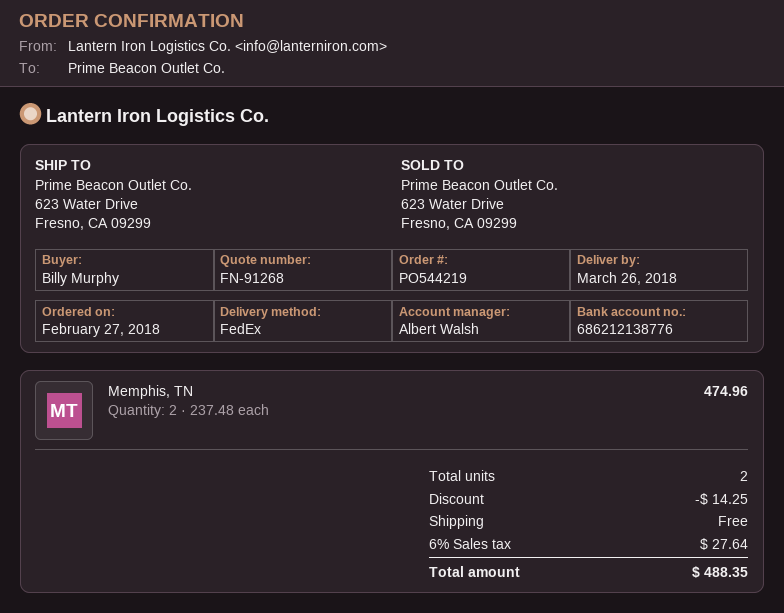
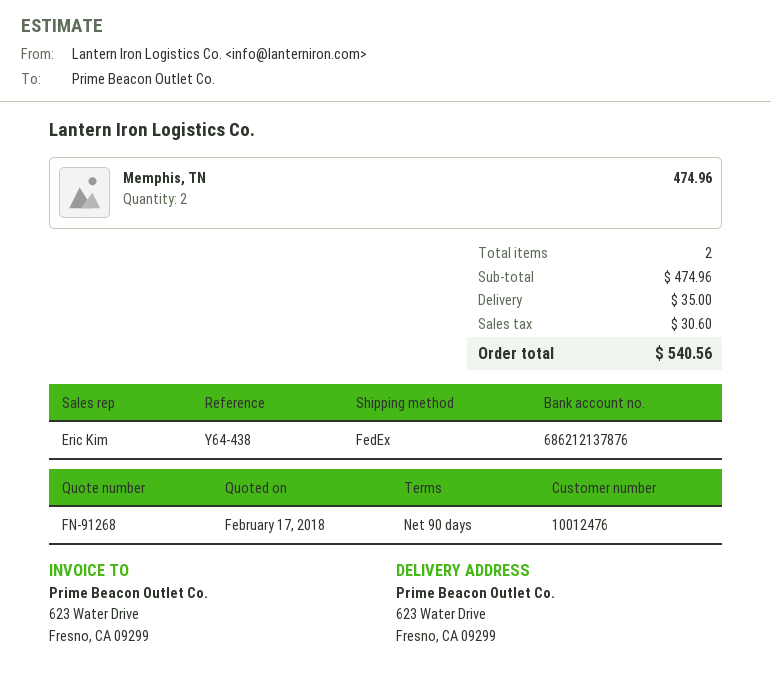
sales rep: Albert Walsh -> Eric Kim
bank account: 686212138776 -> 686212137876
discount: 14.25 -> none
shipping: 0.00 -> 35.00
tax: 27.64 -> 30.60
total: 488.35 -> 540.56

